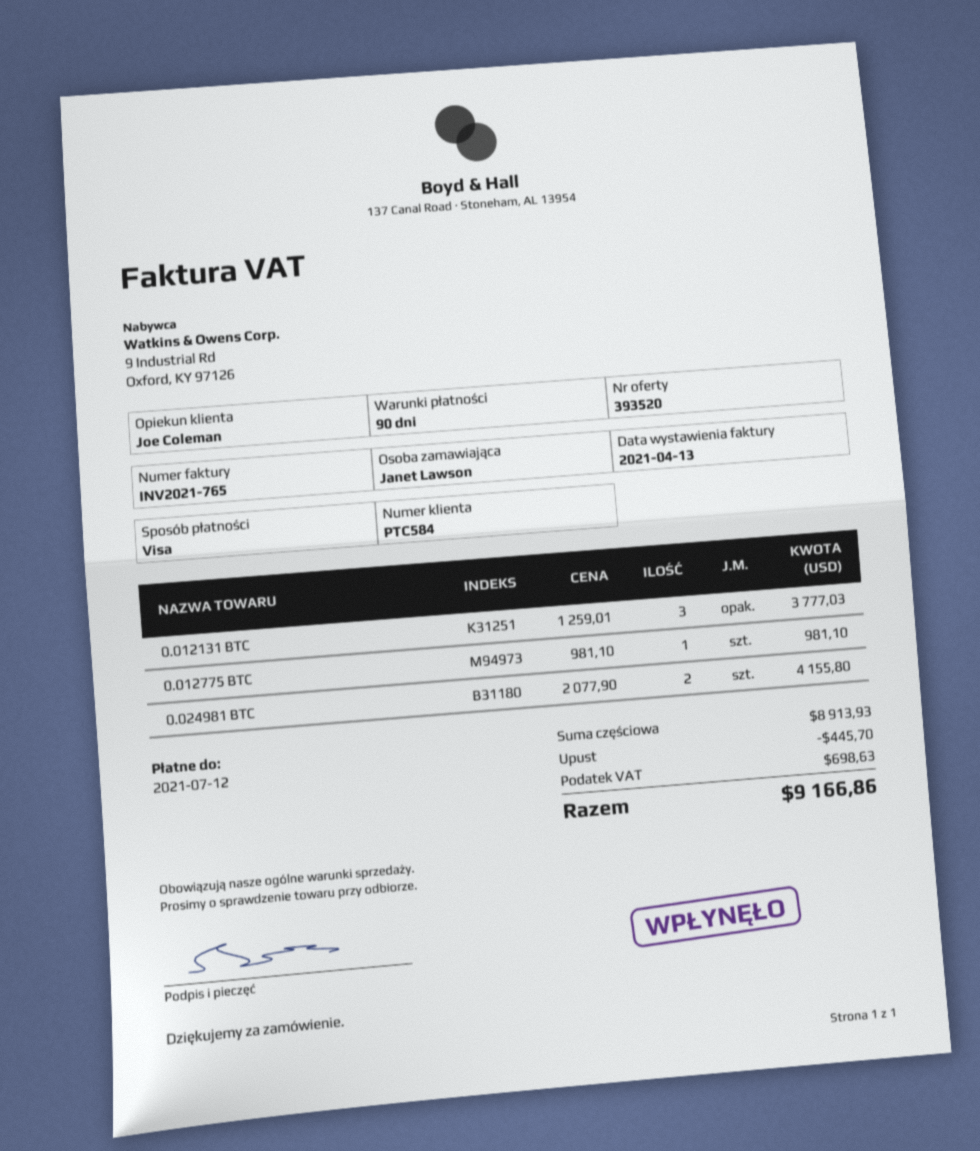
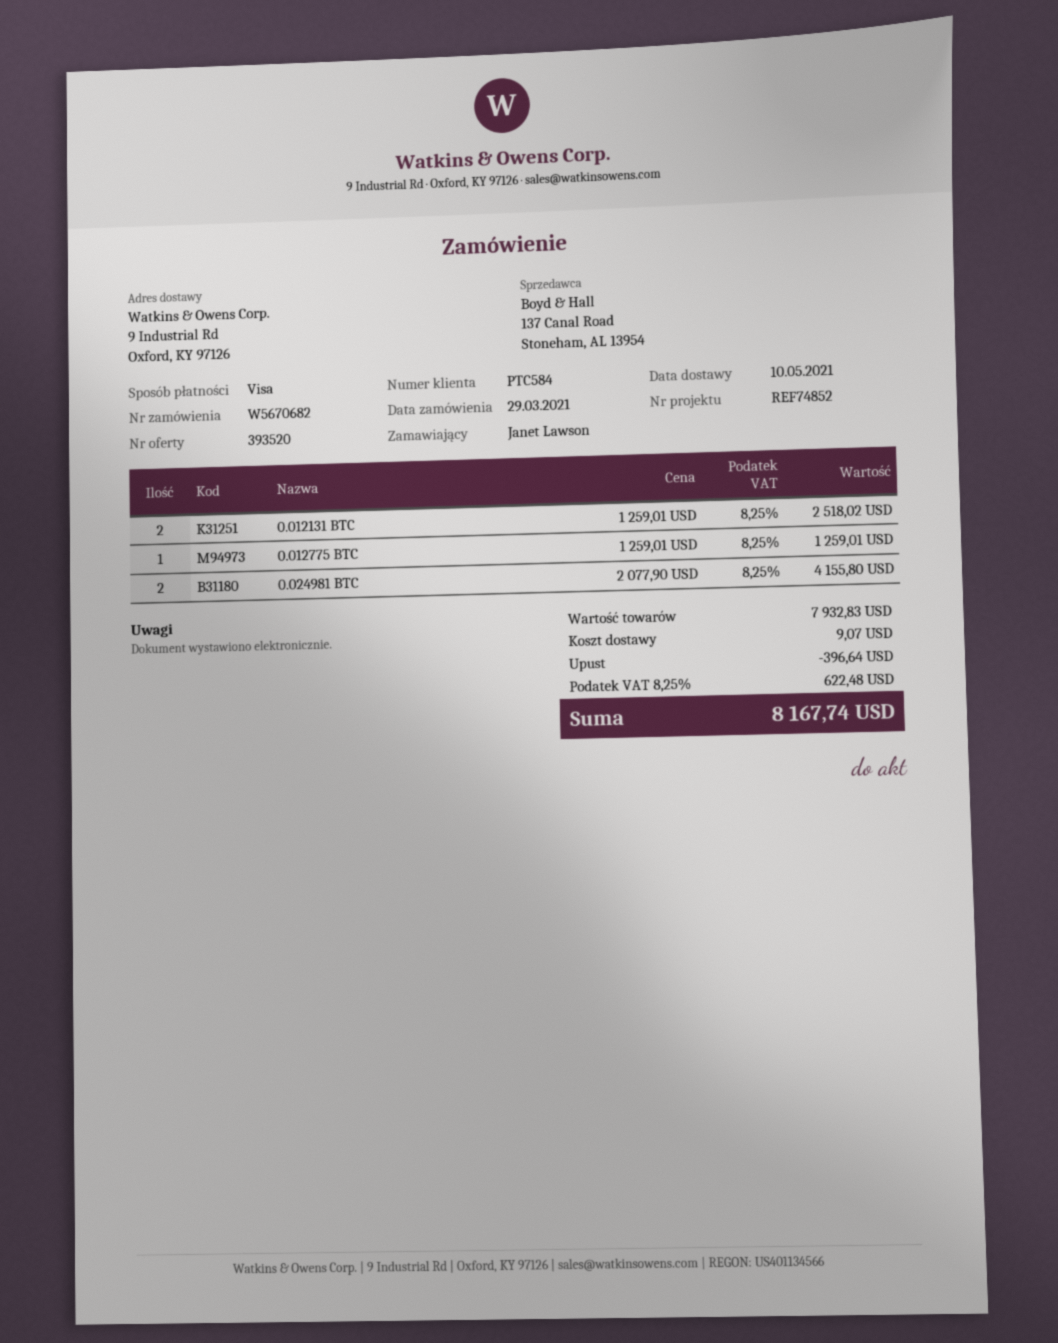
0.012131 BTC: 3 x 1259.01 = 3777.03 -> 2 x 1259.01 = 2518.02
0.012775 BTC: 1 x 981.10 = 981.10 -> 1 x 1259.01 = 1259.01
subtotal: 8913.93 -> 7932.83
discount: 445.70 -> 396.64
shipping: none -> 9.07
tax: 698.63 -> 622.48
total: 9166.86 -> 8167.74

